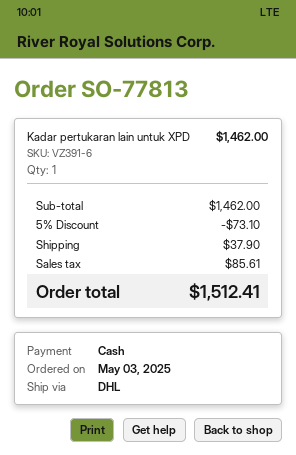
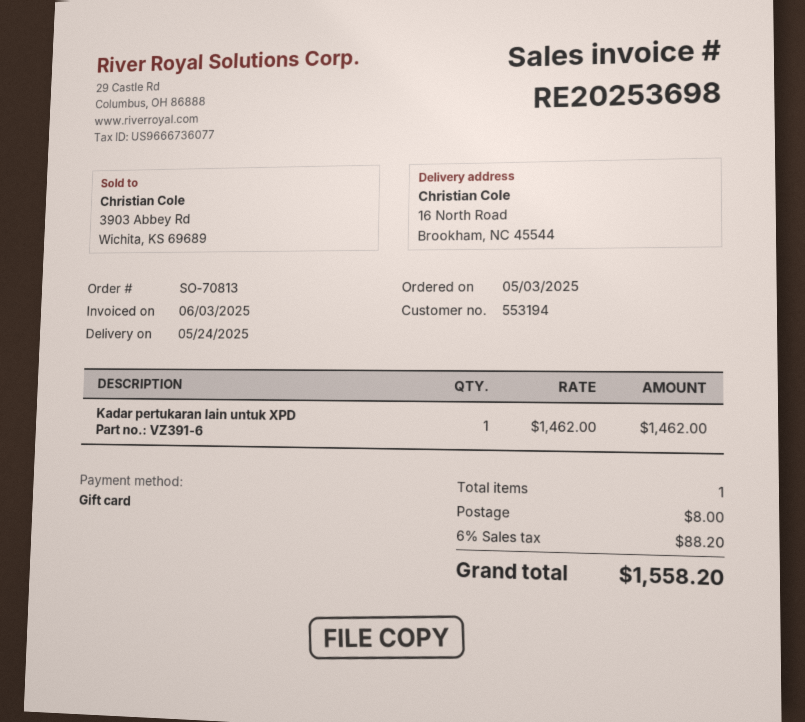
order number: SO-77813 -> SO-70813
payment method: cash -> gift card
discount: 5% = 73.10 -> none
shipping: 37.90 -> 8.00
tax: 85.61 -> 88.20
total: 1512.41 -> 1558.20

